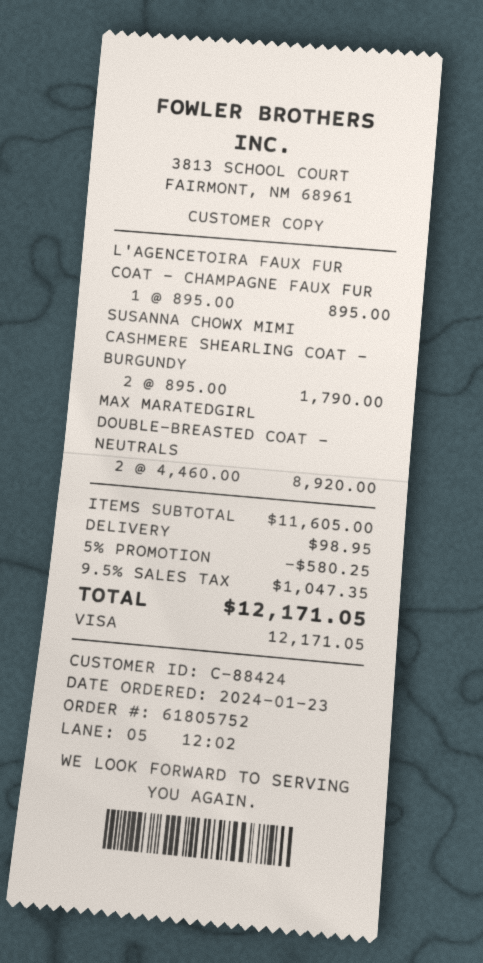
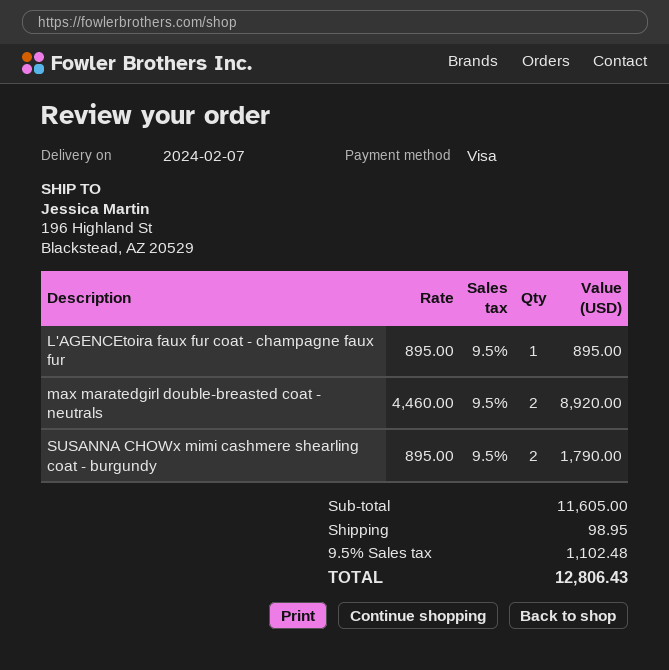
discount: 5% = 580.25 -> none
tax: 9.5% = 1047.35 -> 9.5% = 1102.48
total: 12171.05 -> 12806.43

